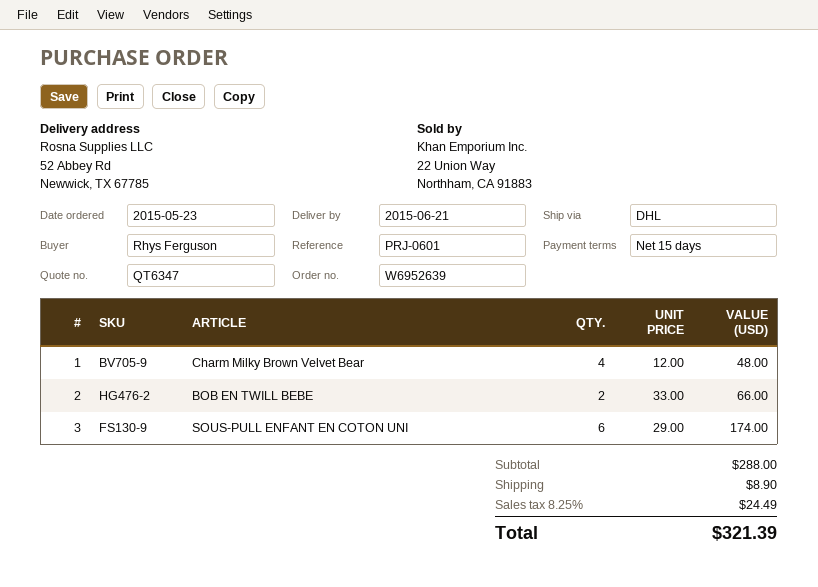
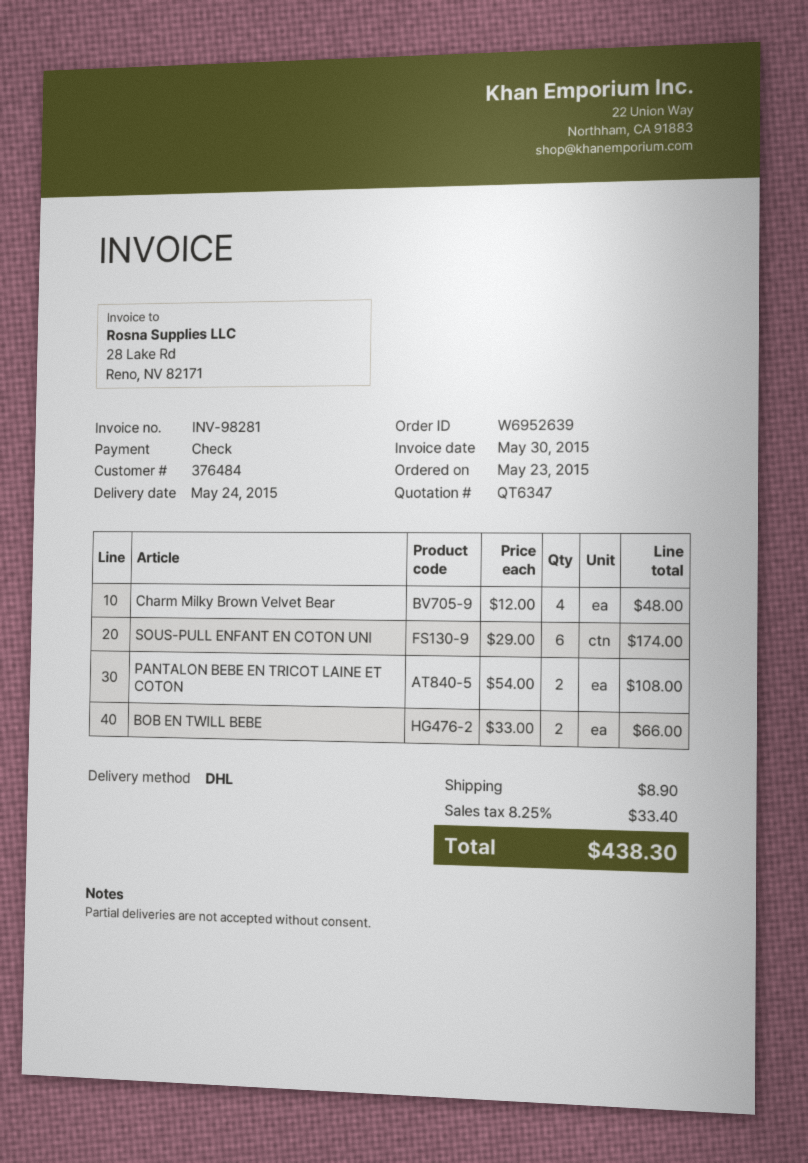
delivery date: 2015-06-21 -> 2015-05-24
PANTALON BEBE EN TRICOT LAINE ET COTON: none -> 2 x 54.00 = 108.00
tax: 8.25% = 24.49 -> 8.25% = 33.40
total: 321.39 -> 438.30

